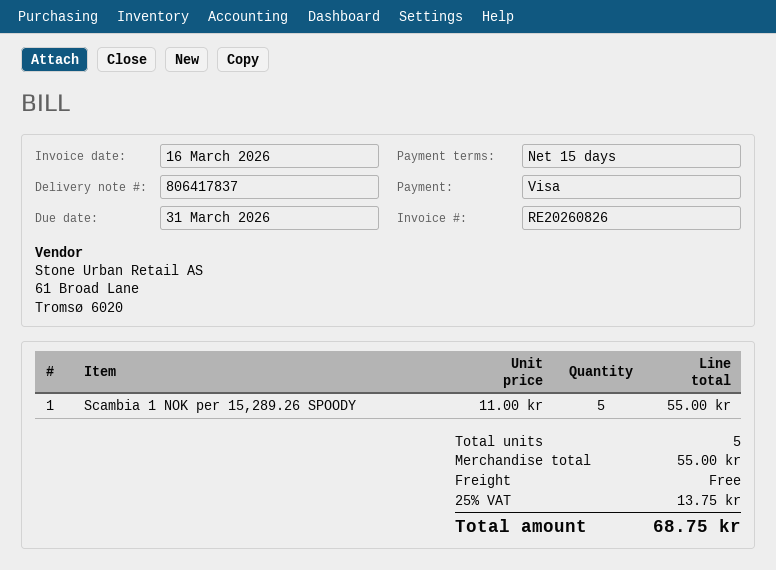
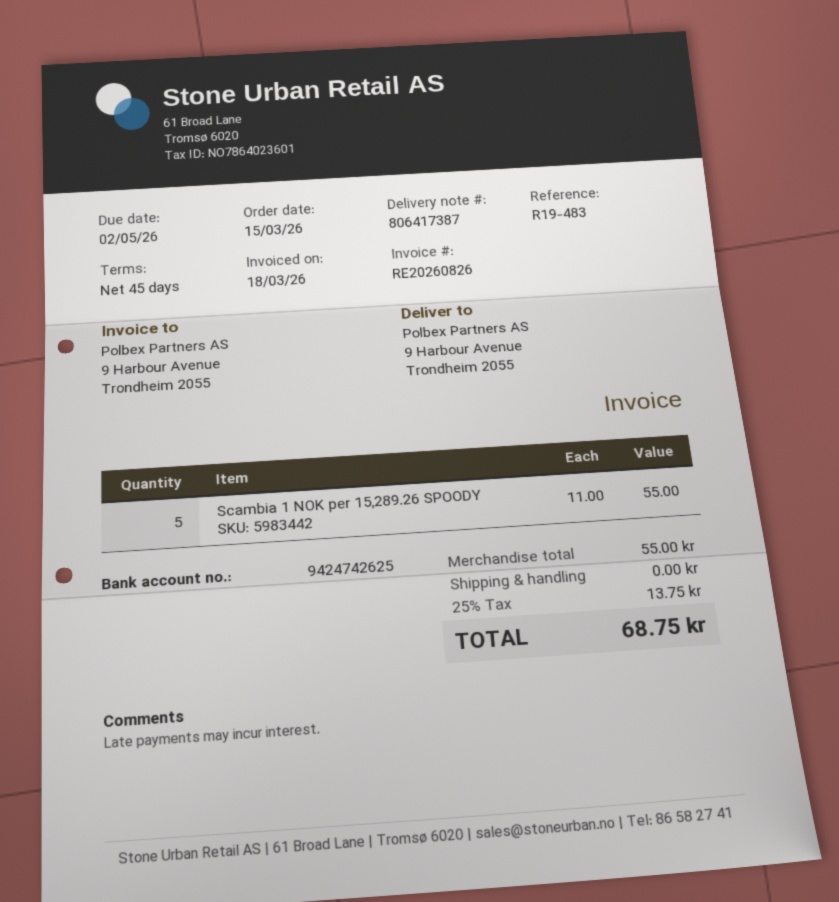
delivery note number: 806417837 -> 806417387
invoice date: 2026-03-16 -> 2026-03-18
payment terms: 15 days -> 45 days
due date: 2026-03-31 -> 2026-05-02

